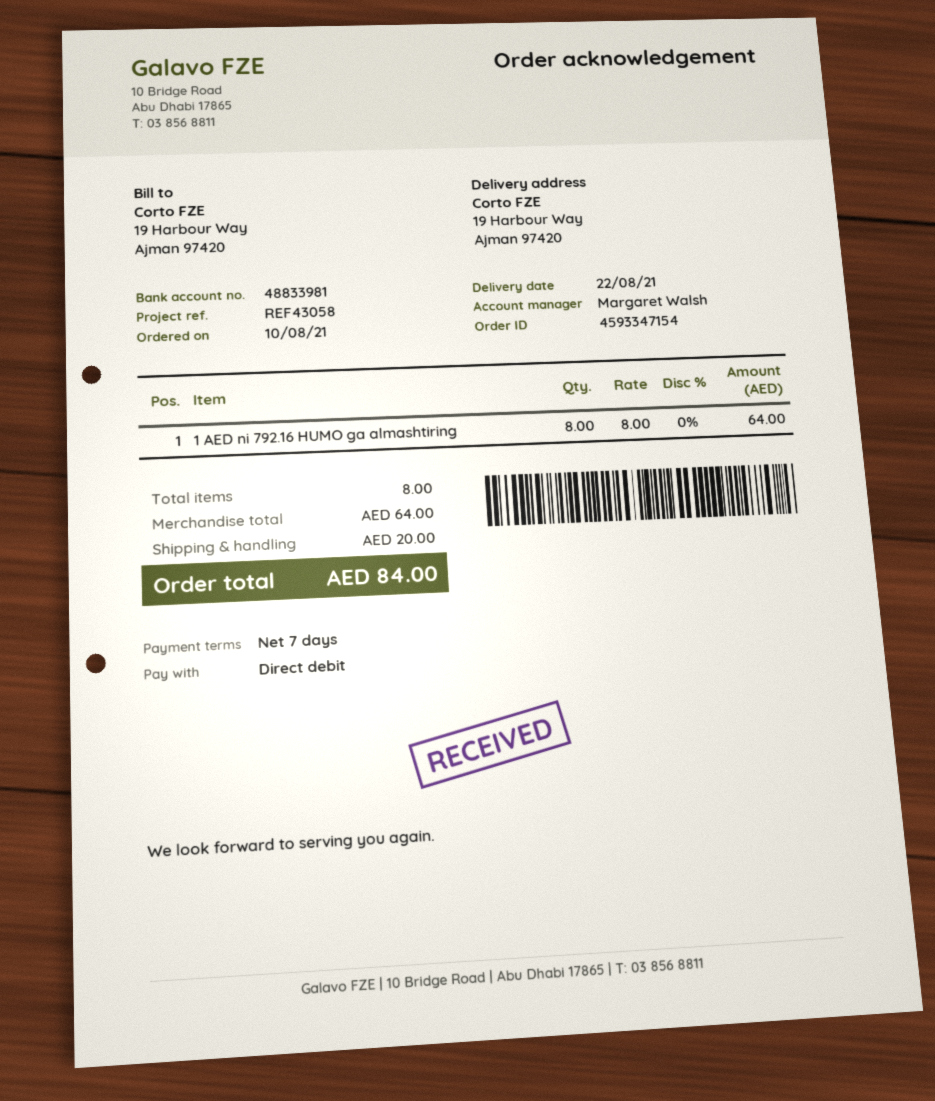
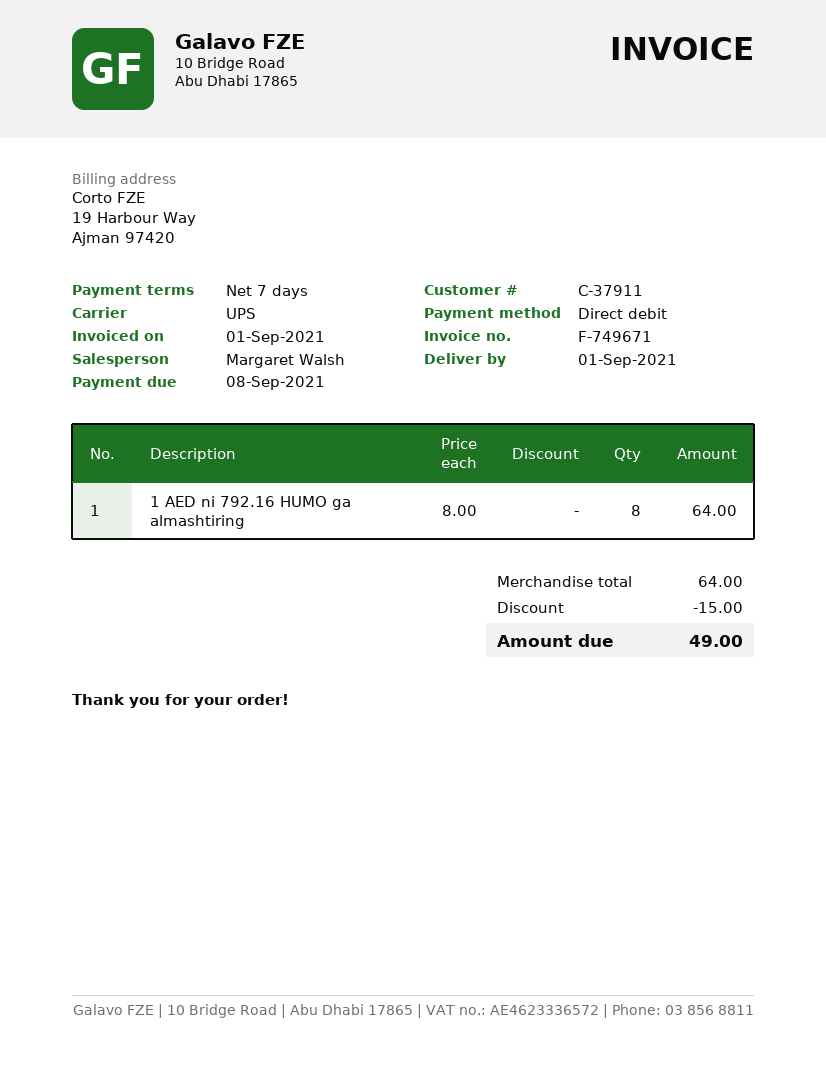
delivery date: 2021-08-22 -> 2021-09-01
discount: none -> 15.00
shipping: 20.00 -> none
total: 84.00 -> 49.00

